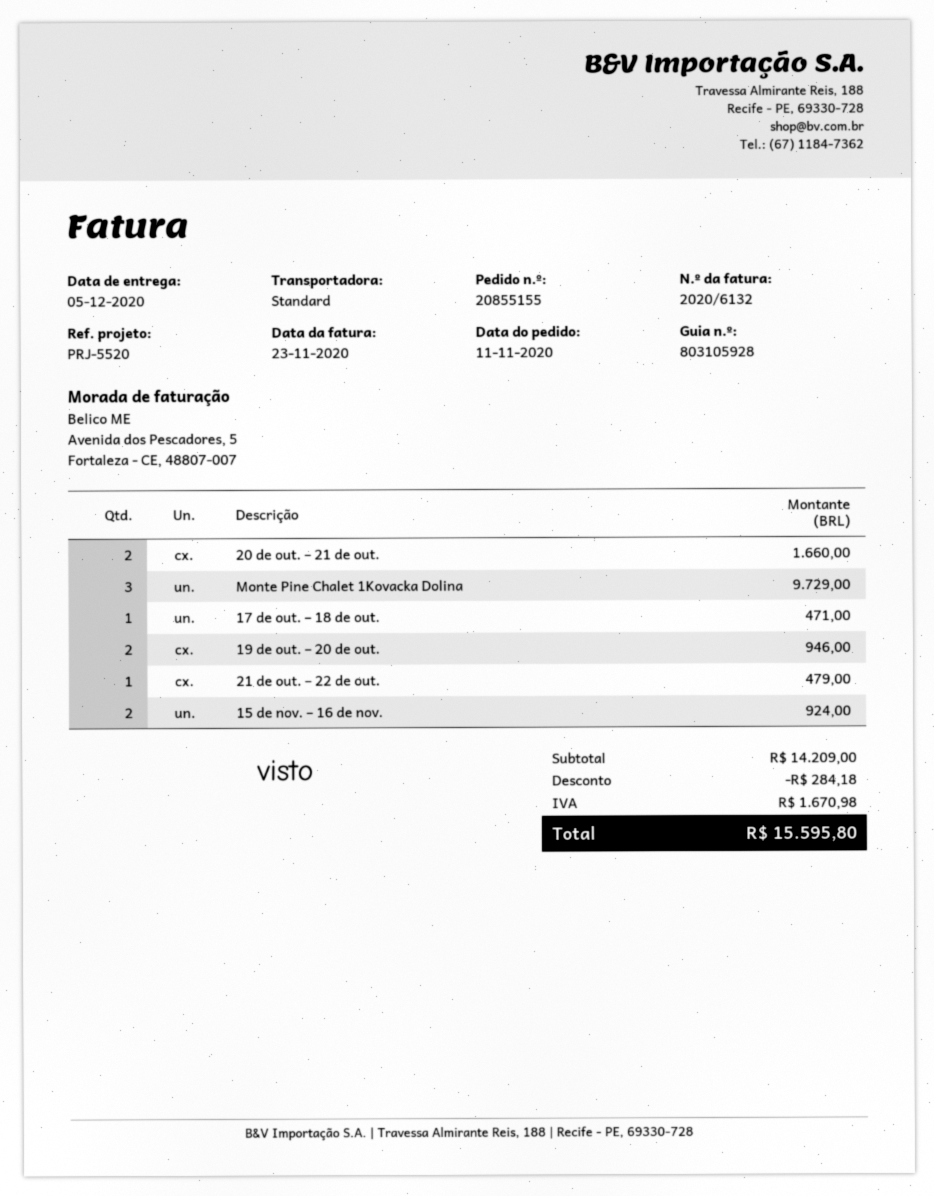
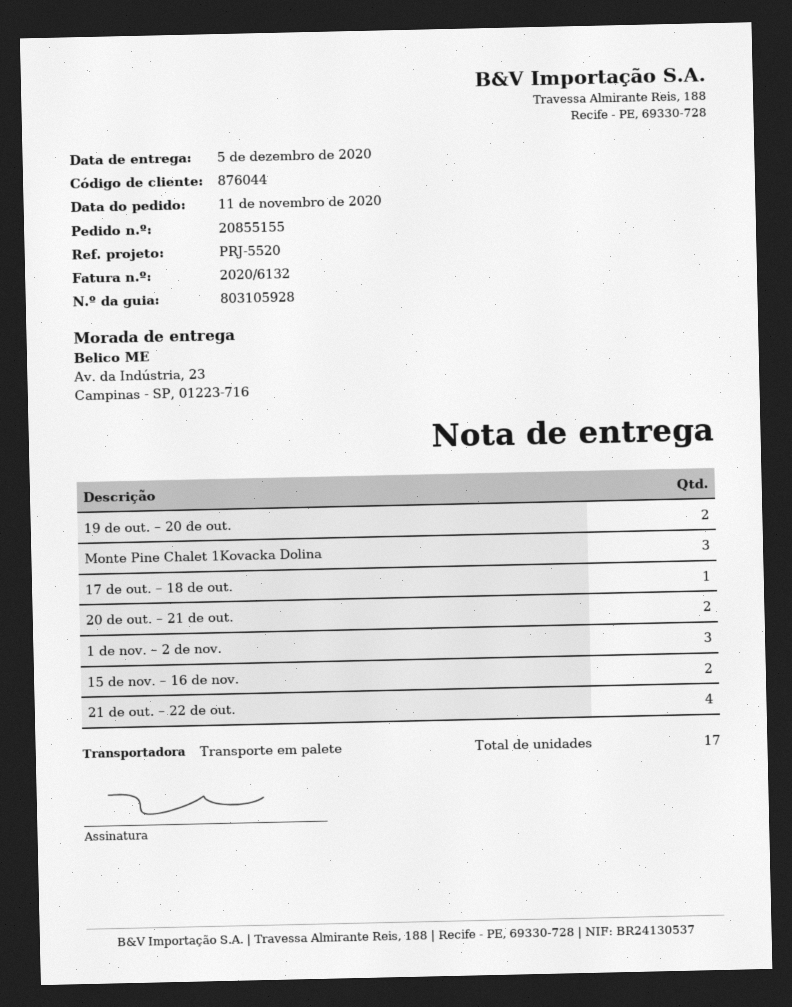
shipping method: standard -> pallet freight
21 de out. – 22 de out.: 1 -> 4
1 de nov. – 2 de nov.: none -> 3

